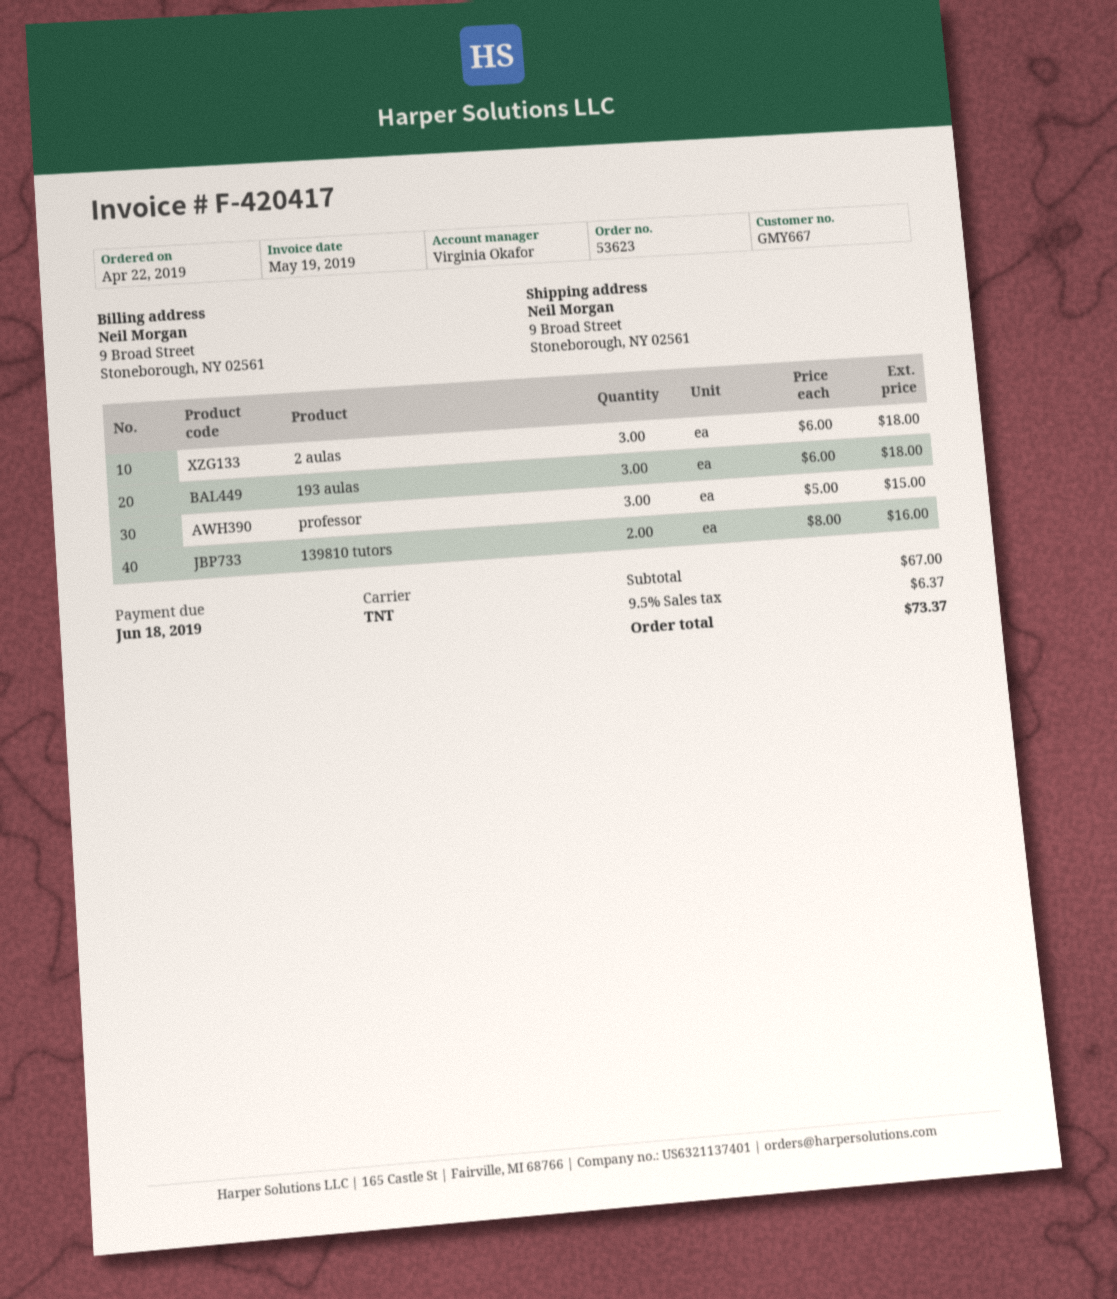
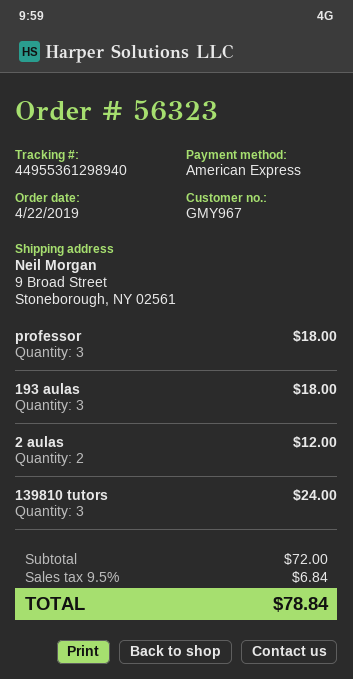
order number: 53623 -> 56323
customer number: GMY667 -> GMY967
2 aulas: 3 for 18.00 -> 2 for 12.00
professor: 3 for 15.00 -> 3 for 18.00
139810 tutors: 2 for 16.00 -> 3 for 24.00
subtotal: 67.00 -> 72.00
tax: 9.5% = 6.37 -> 9.5% = 6.84
total: 73.37 -> 78.84

